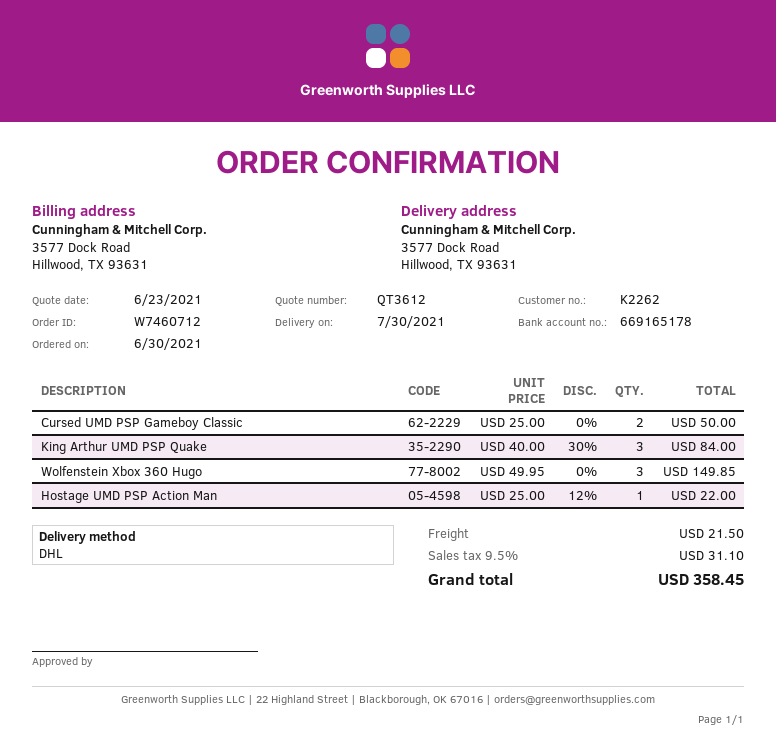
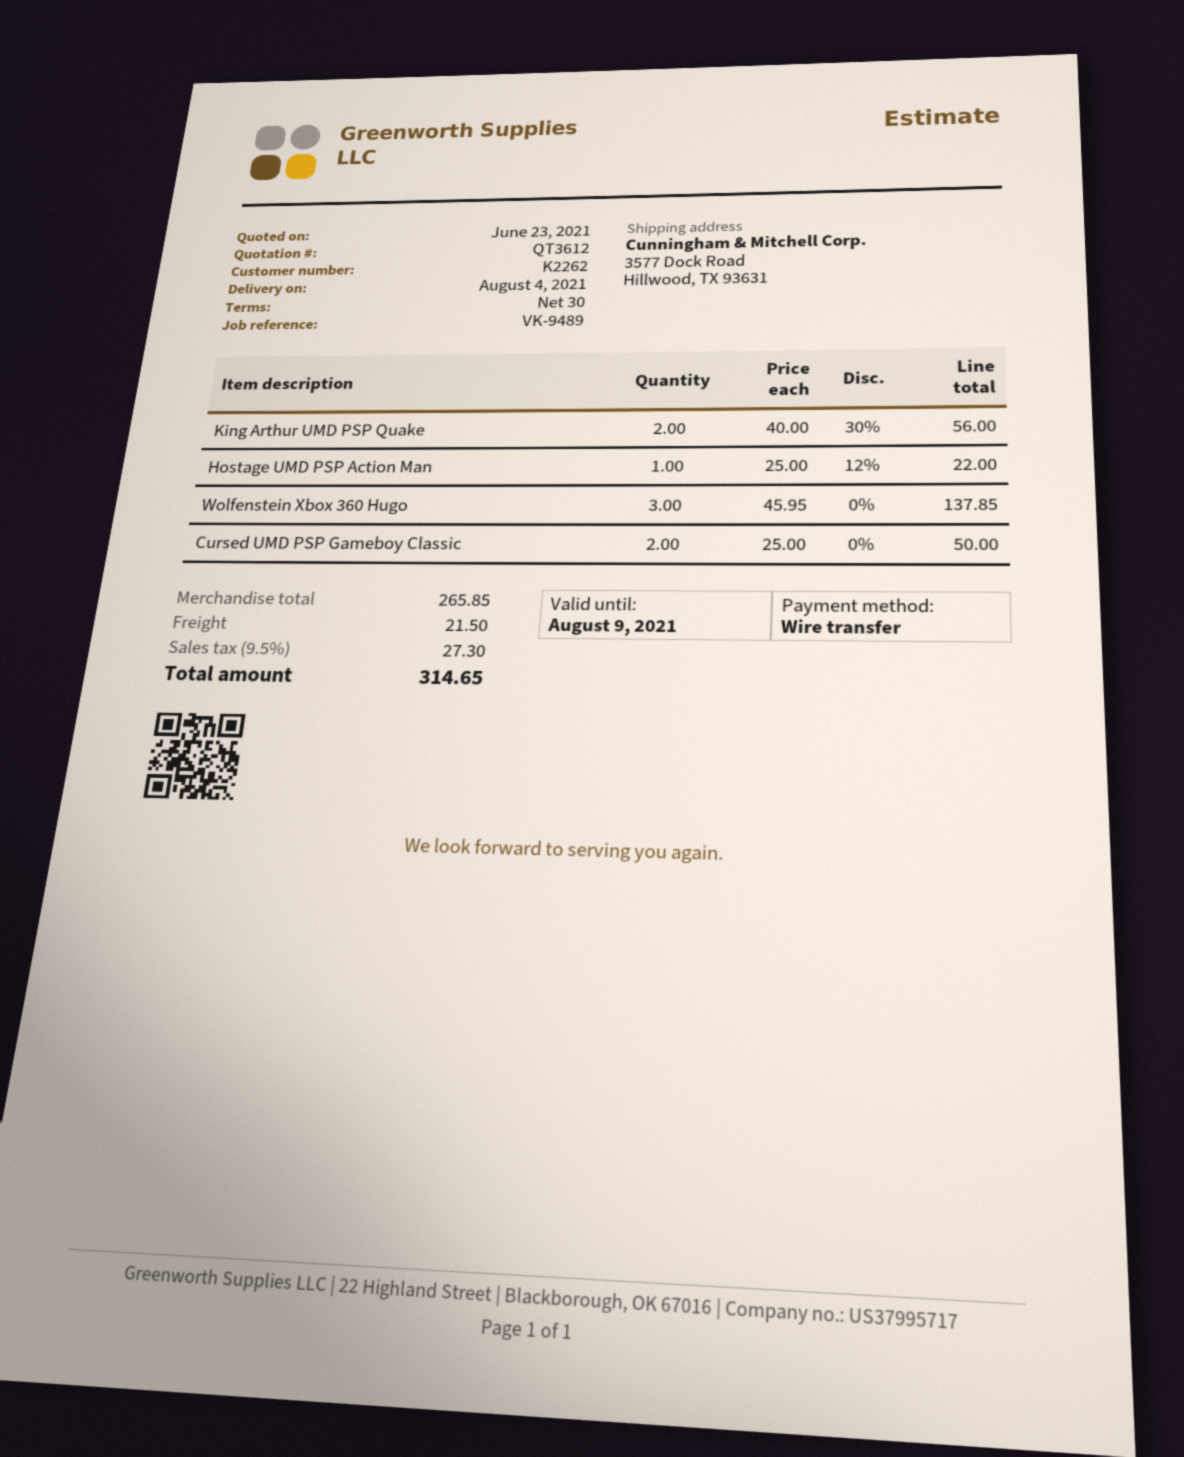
delivery date: 2021-07-30 -> 2021-08-04
King Arthur UMD PSP Quake: 3 x 40.00 - 30% = 84.00 -> 2 x 40.00 - 30% = 56.00
Wolfenstein Xbox 360 Hugo: 3 x 49.95 = 149.85 -> 3 x 45.95 = 137.85
tax: 9.5% = 31.10 -> 9.5% = 27.30
total: 358.45 -> 314.65

